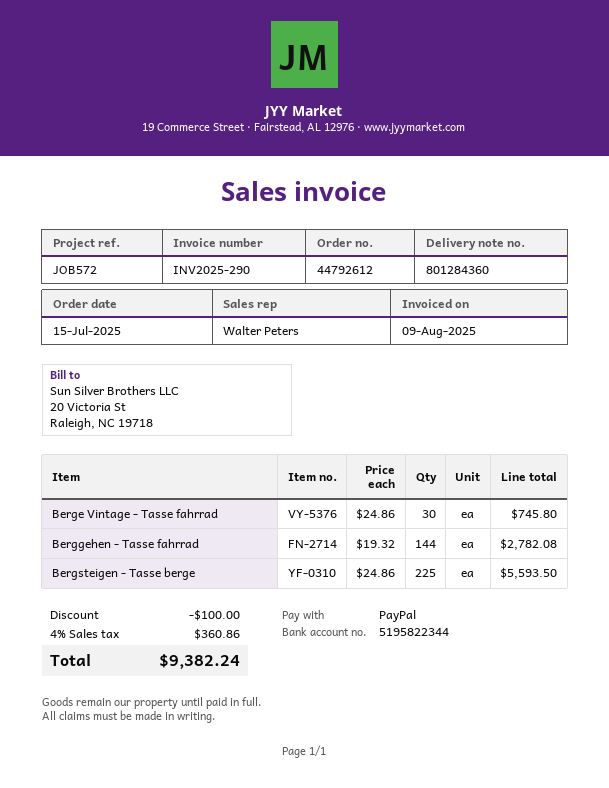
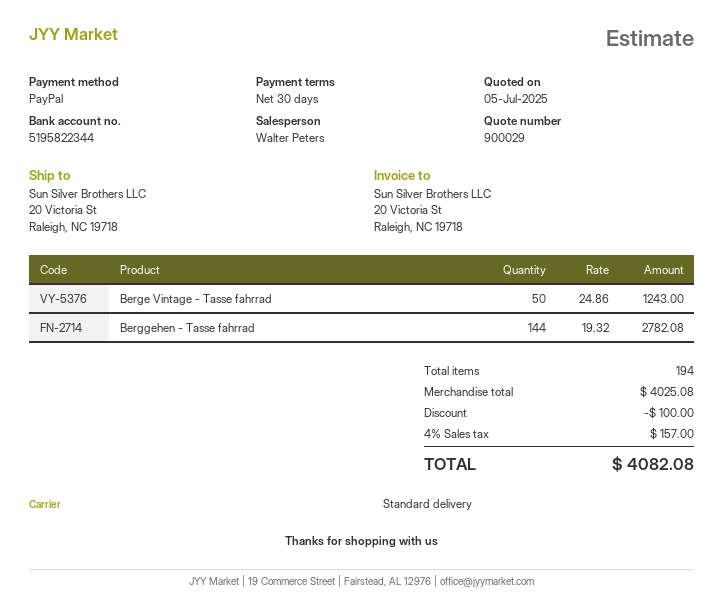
Berge Vintage - Tasse fahrrad: 30 x 24.86 = 745.80 -> 50 x 24.86 = 1243.00
Bergsteigen - Tasse berge: 225 x 24.86 = 5593.50 -> none
tax: 4% = 360.86 -> 4% = 157.00
total: 9382.24 -> 4082.08

